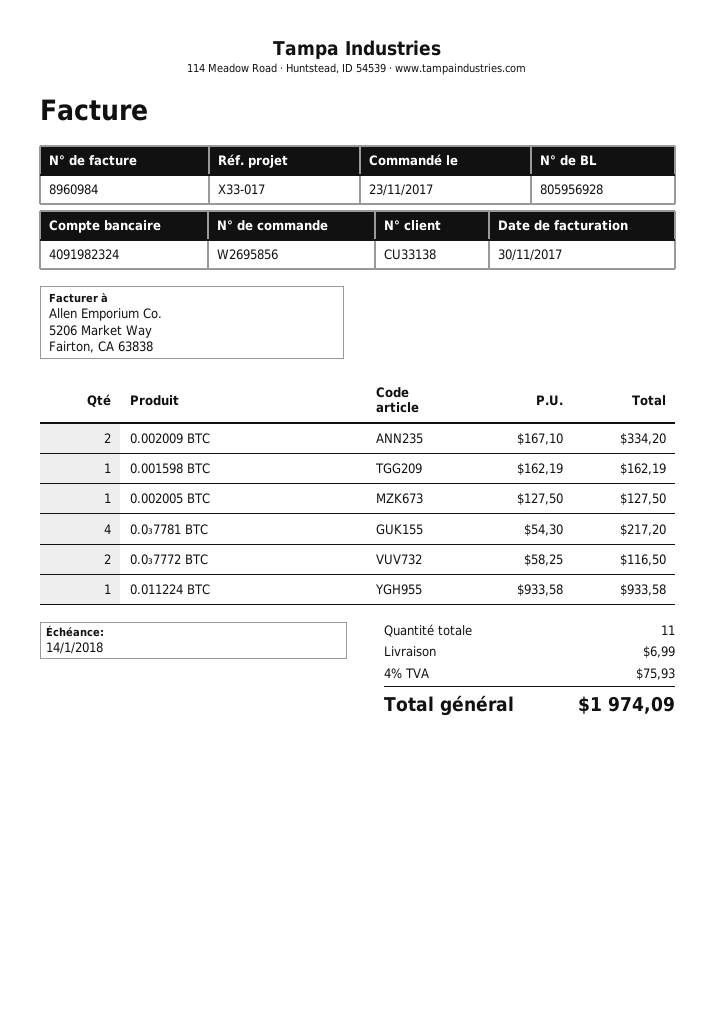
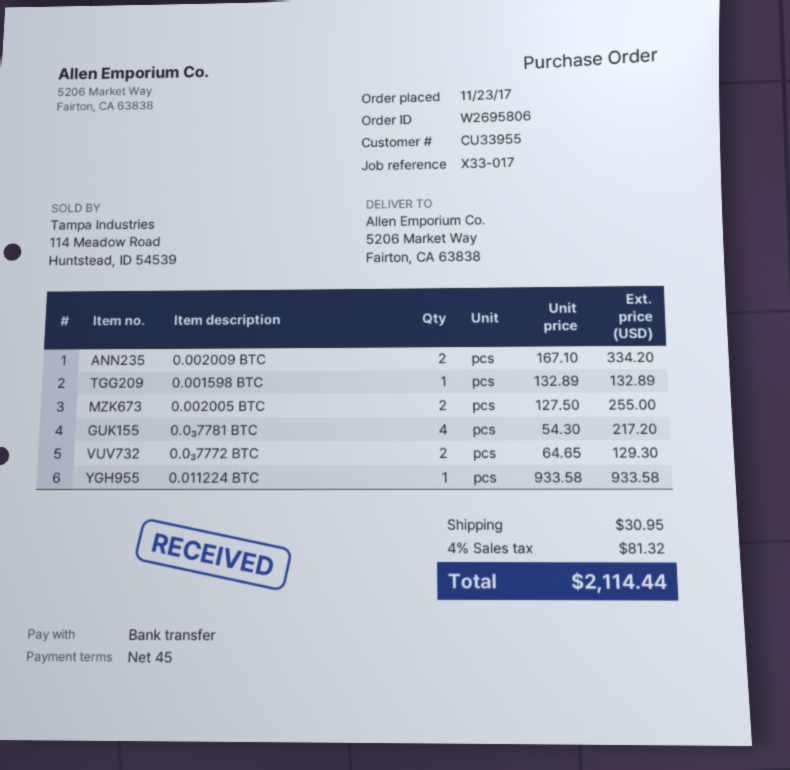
order number: W2695856 -> W2695806
customer number: CU33138 -> CU33955
0.001598 BTC: 1 x 162.19 = 162.19 -> 1 x 132.89 = 132.89
0.002005 BTC: 1 x 127.50 = 127.50 -> 2 x 127.50 = 255.00
0.0₃7772 BTC: 2 x 58.25 = 116.50 -> 2 x 64.65 = 129.30
shipping: 6.99 -> 30.95
tax: 4% = 75.93 -> 4% = 81.32
total: 1974.09 -> 2114.44

